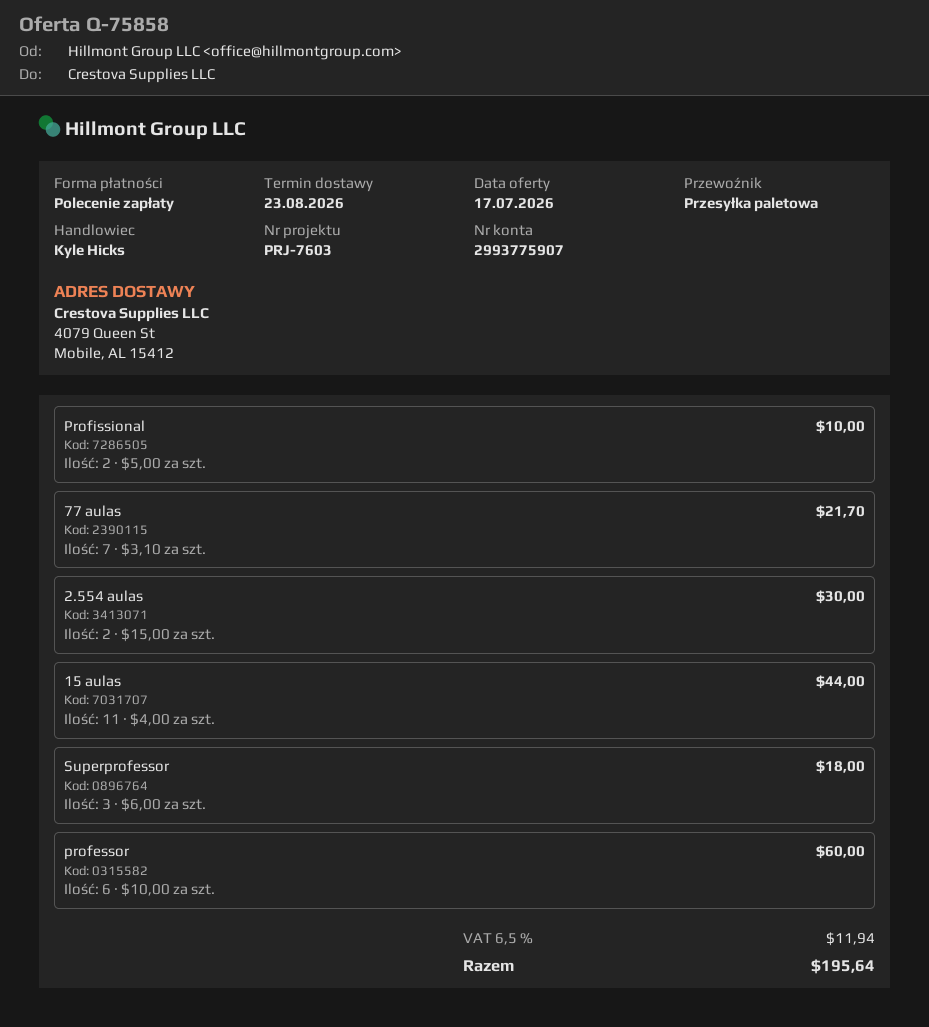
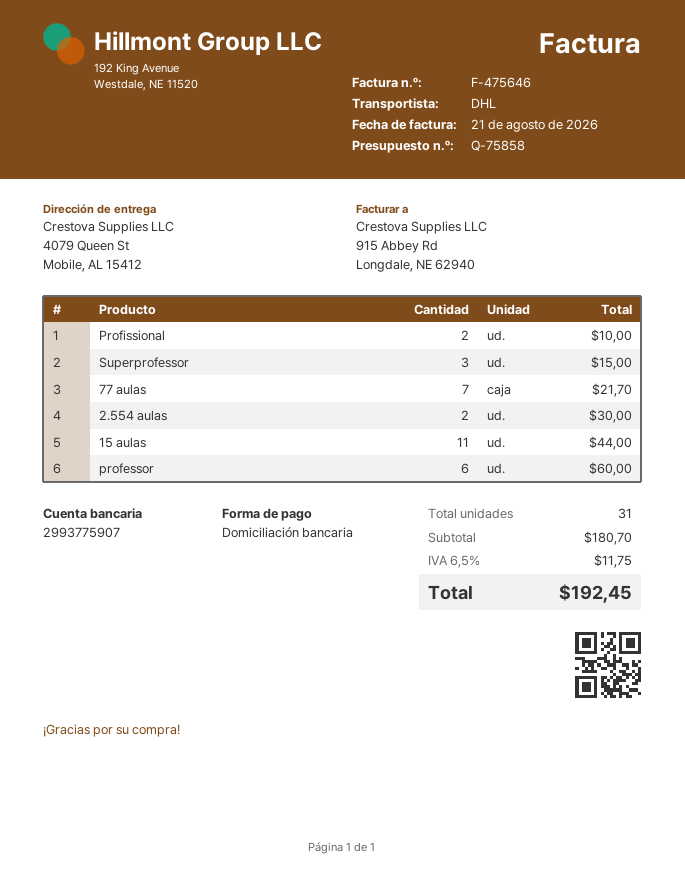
shipping method: pallet freight -> DHL
Superprofessor: 3 for 18.00 -> 3 for 15.00
tax: 6.5% = 11.94 -> 6.5% = 11.75
total: 195.64 -> 192.45

